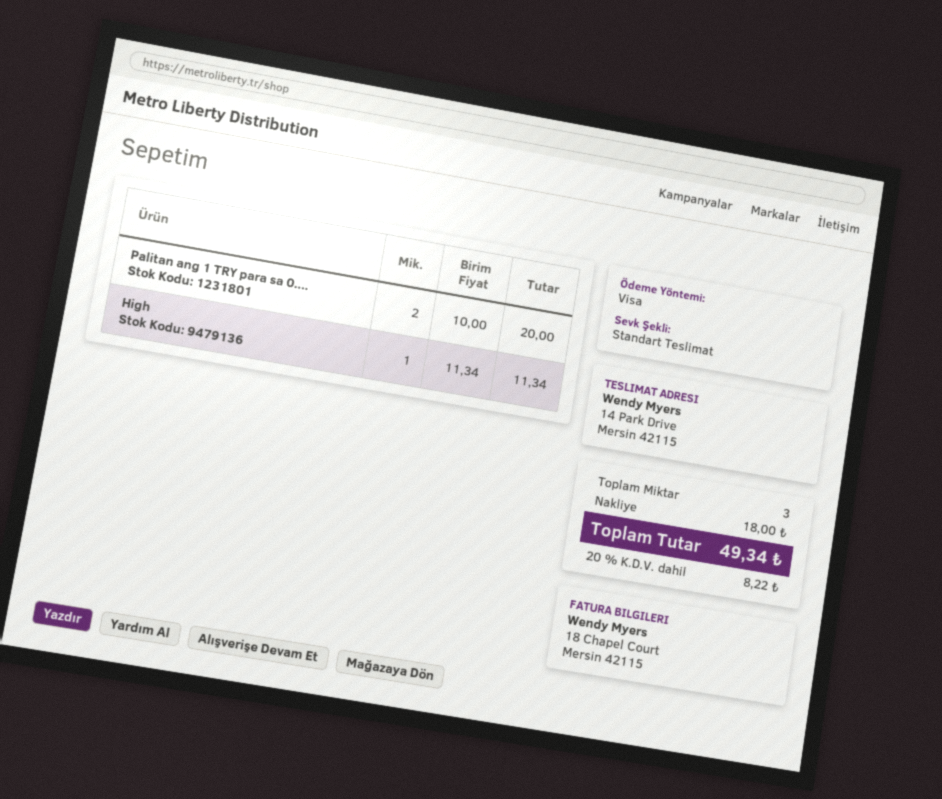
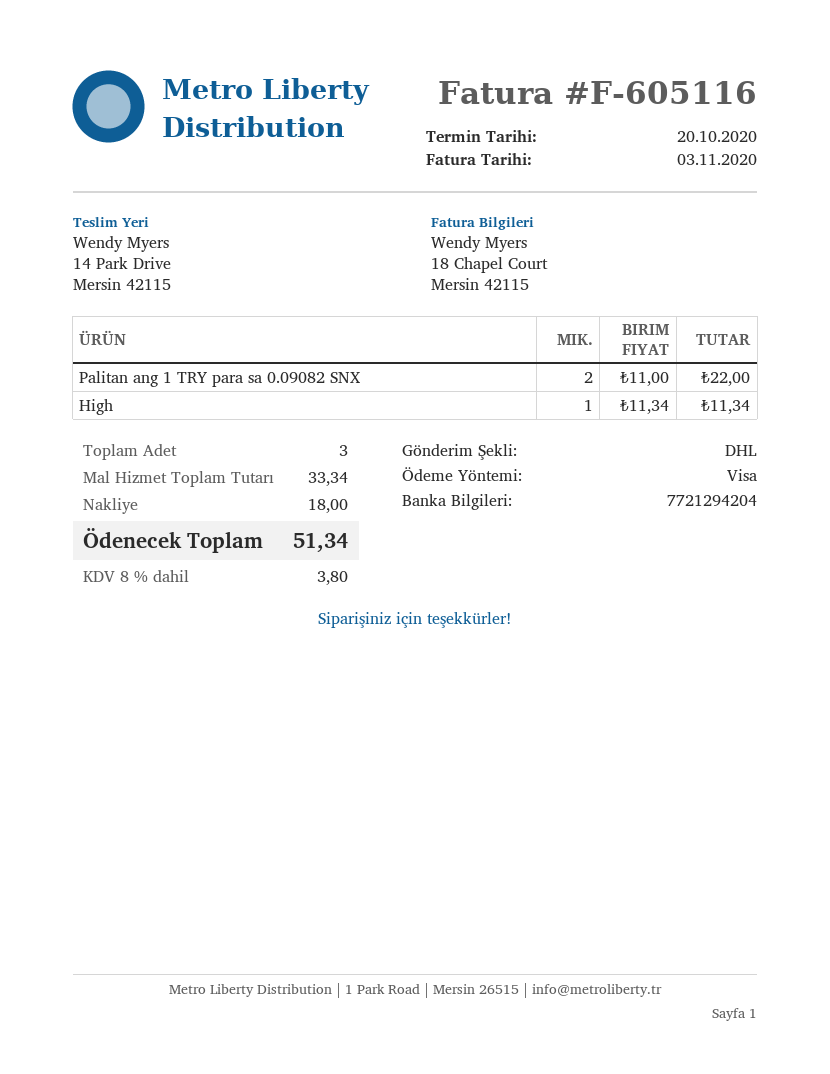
shipping method: standard -> DHL
Palitan ang 1 TRY para sa 0....: 2 x 10.00 = 20.00 -> 2 x 11.00 = 22.00
tax: 20% = 8.22 -> 8% = 3.80
total: 49.34 -> 51.34

